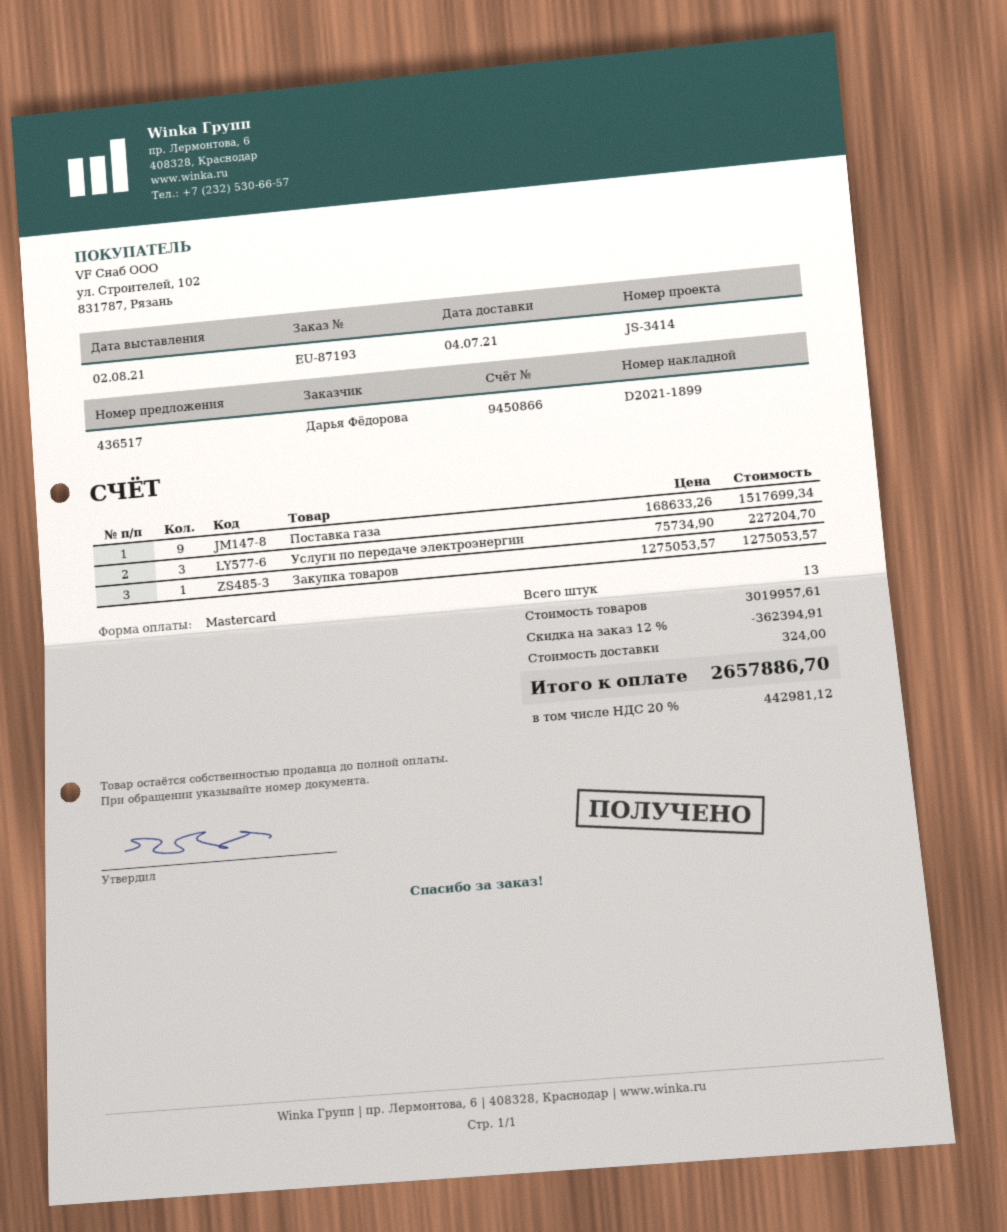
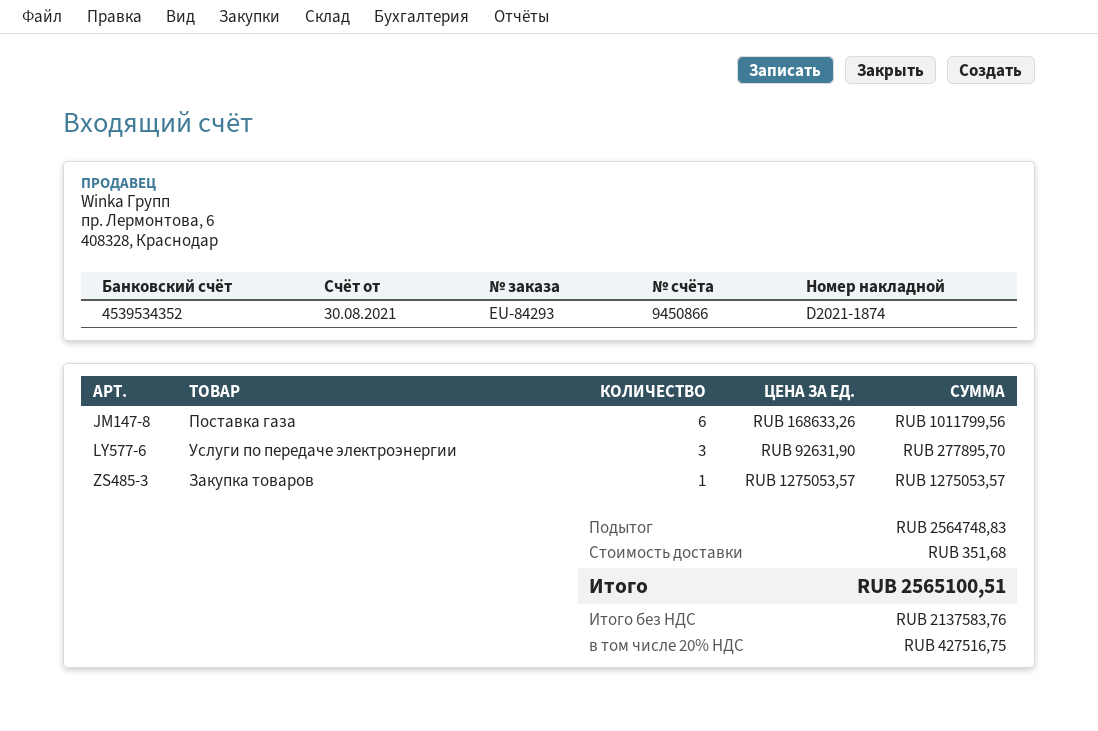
order number: EU-87193 -> EU-84293
delivery note number: D2021-1899 -> D2021-1874
invoice date: 2021-08-02 -> 2021-08-30
Поставка газа: 9 x 168633.26 = 1517699.34 -> 6 x 168633.26 = 1011799.56
Услуги по передаче электроэнергии: 3 x 75734.90 = 227204.70 -> 3 x 92631.90 = 277895.70
subtotal: 3019957.61 -> 2564748.83
discount: 12% = 362394.91 -> none
shipping: 324.00 -> 351.68
tax: 20% = 442981.12 -> 20% = 427516.75
total: 2657886.70 -> 2565100.51

